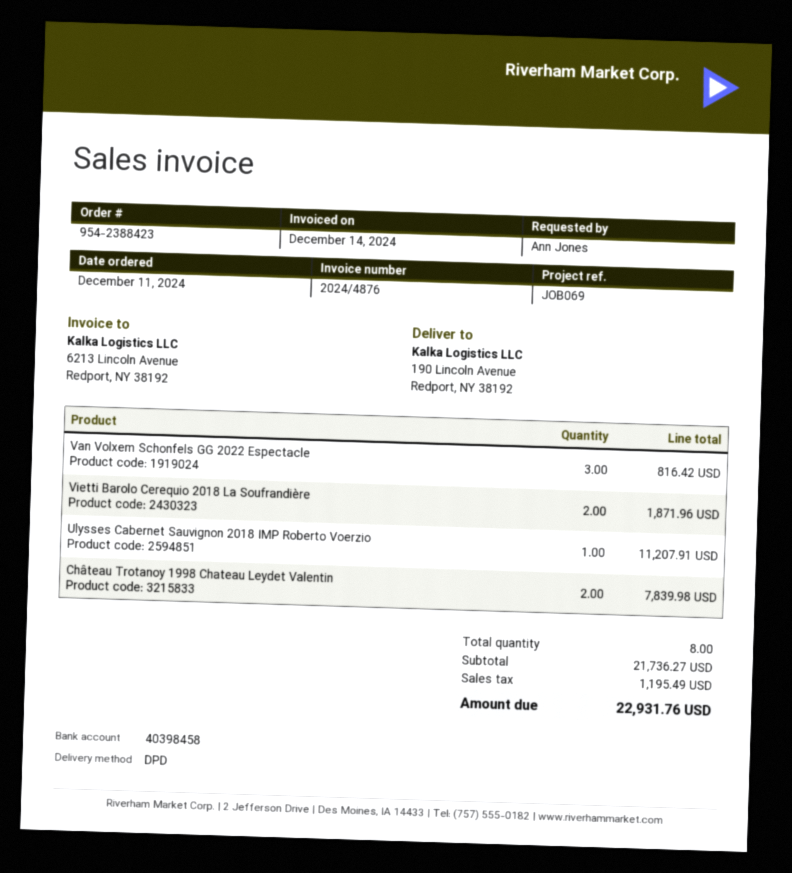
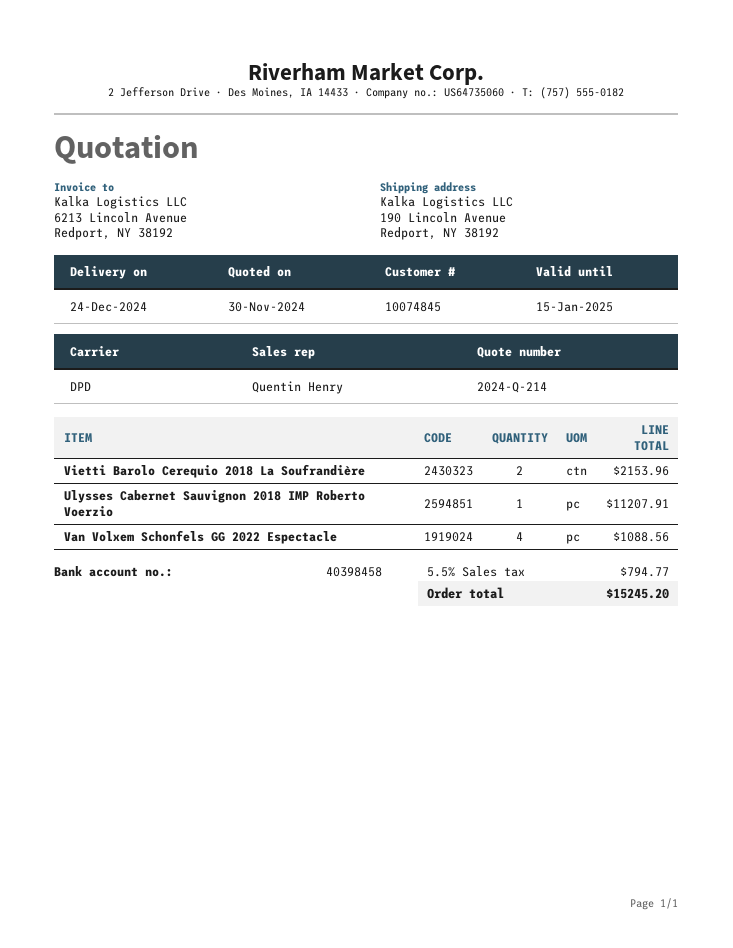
Van Volxem Schonfels GG 2022 Espectacle: 3 for 816.42 -> 4 for 1088.56
Vietti Barolo Cerequio 2018 La Soufrandière: 2 for 1871.96 -> 2 for 2153.96
Château Trotanoy 1998 Chateau Leydet Valentin: 2 for 7839.98 -> none
tax: 1195.49 -> 794.77
total: 22931.76 -> 15245.20

